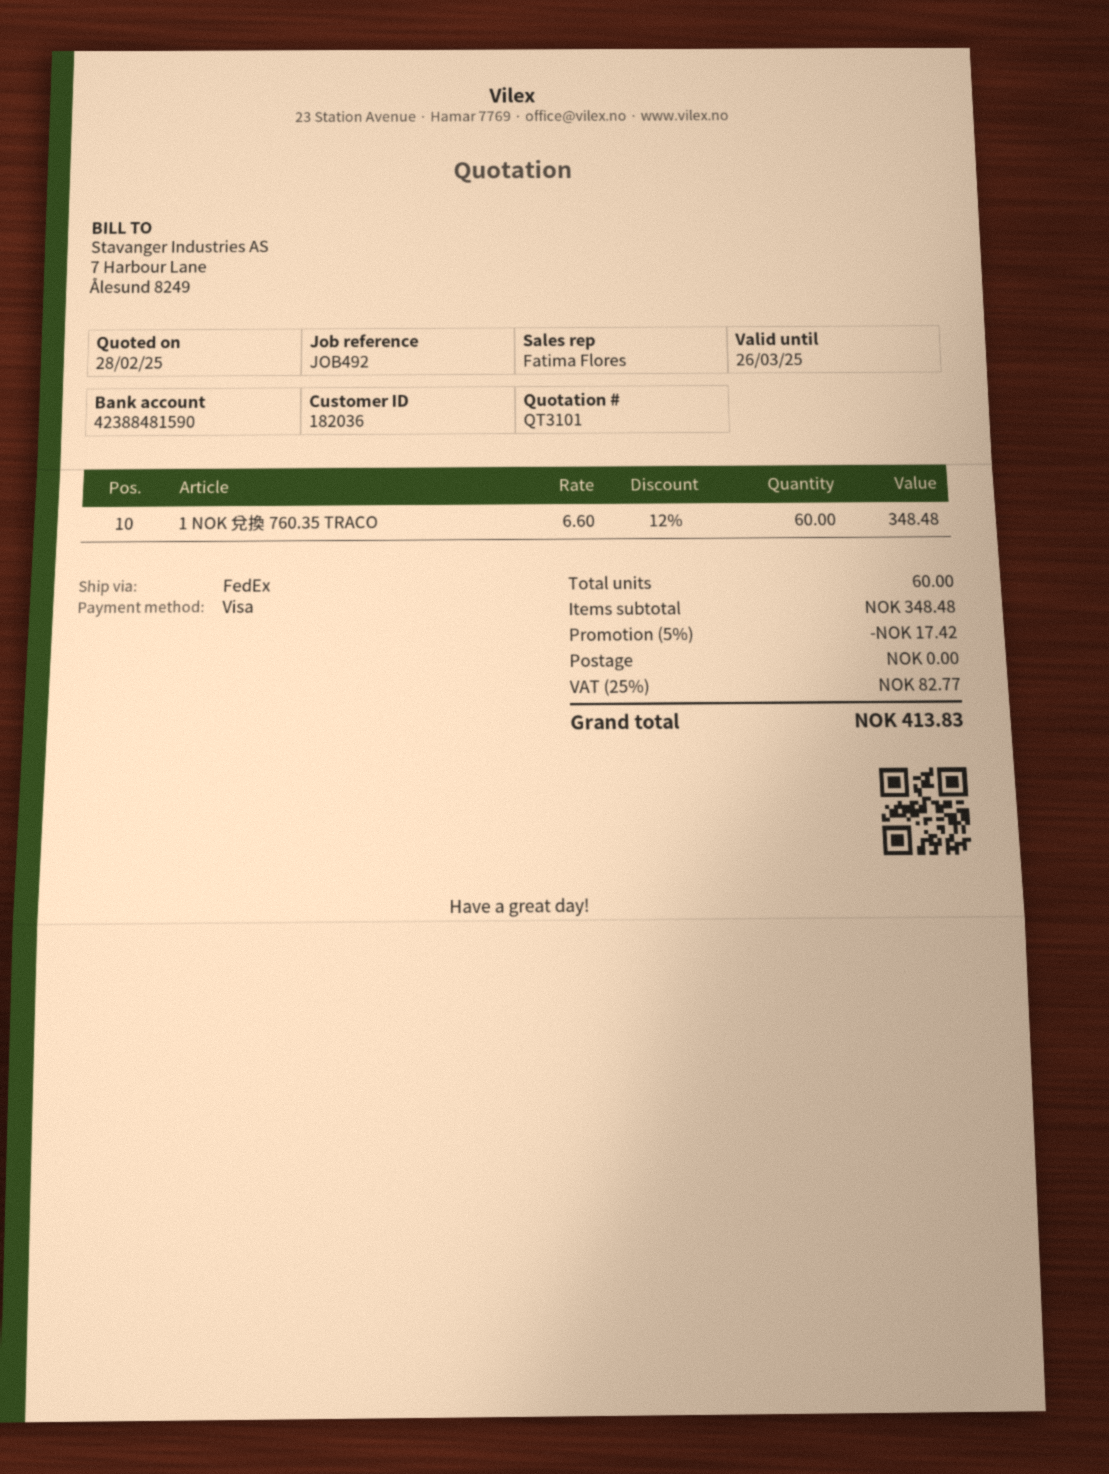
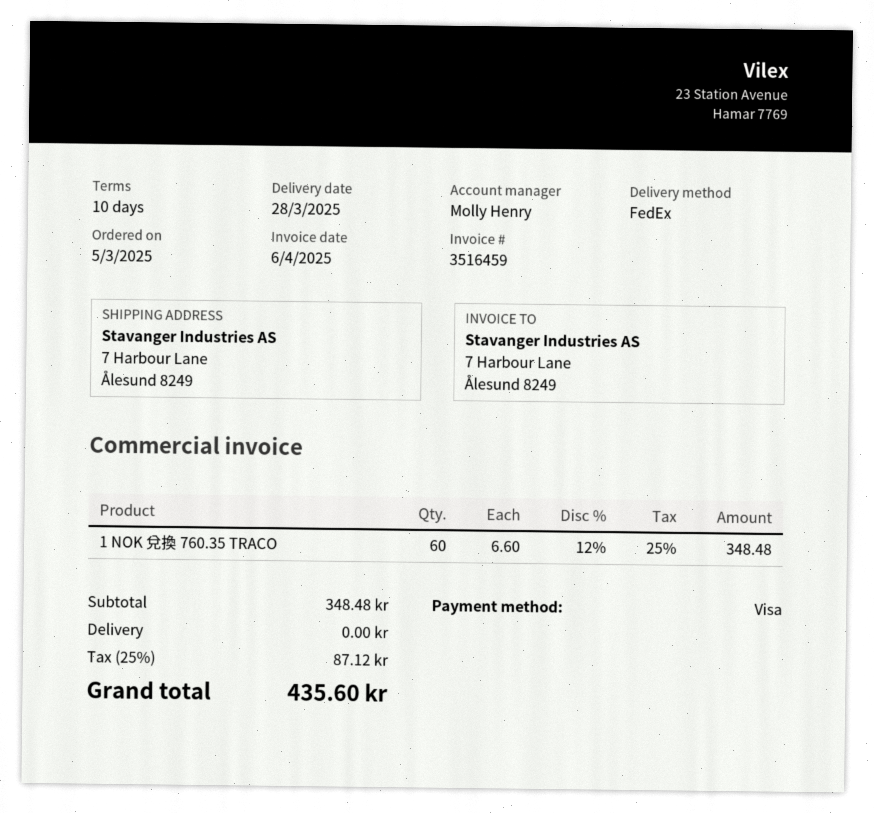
sales rep: Fatima Flores -> Molly Henry
discount: 5% = 17.42 -> none
tax: 25% = 82.77 -> 25% = 87.12
total: 413.83 -> 435.60

